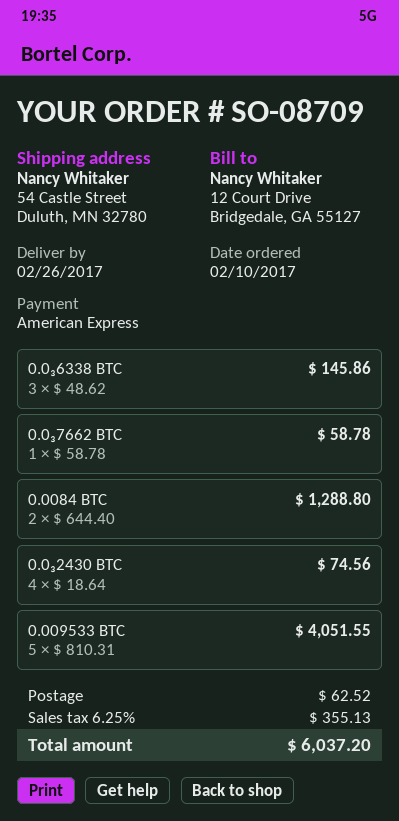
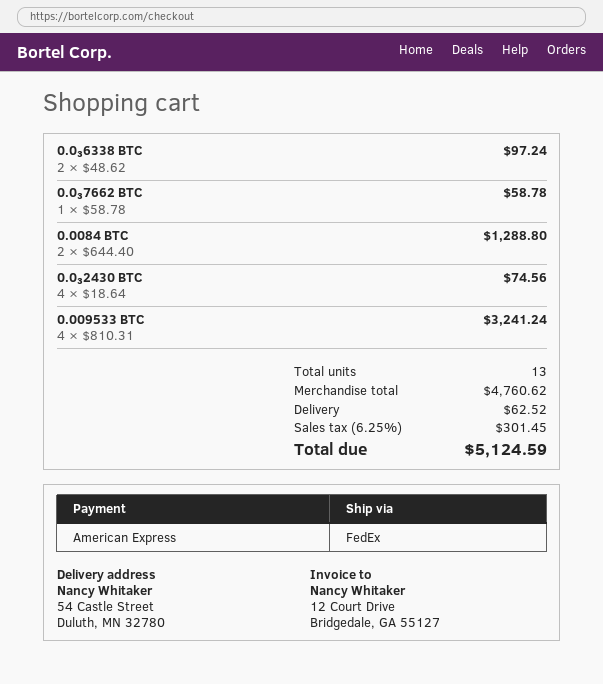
0.0₃6338 BTC: 3 x 48.62 = 145.86 -> 2 x 48.62 = 97.24
0.009533 BTC: 5 x 810.31 = 4051.55 -> 4 x 810.31 = 3241.24
tax: 6.25% = 355.13 -> 6.25% = 301.45
total: 6037.20 -> 5124.59

